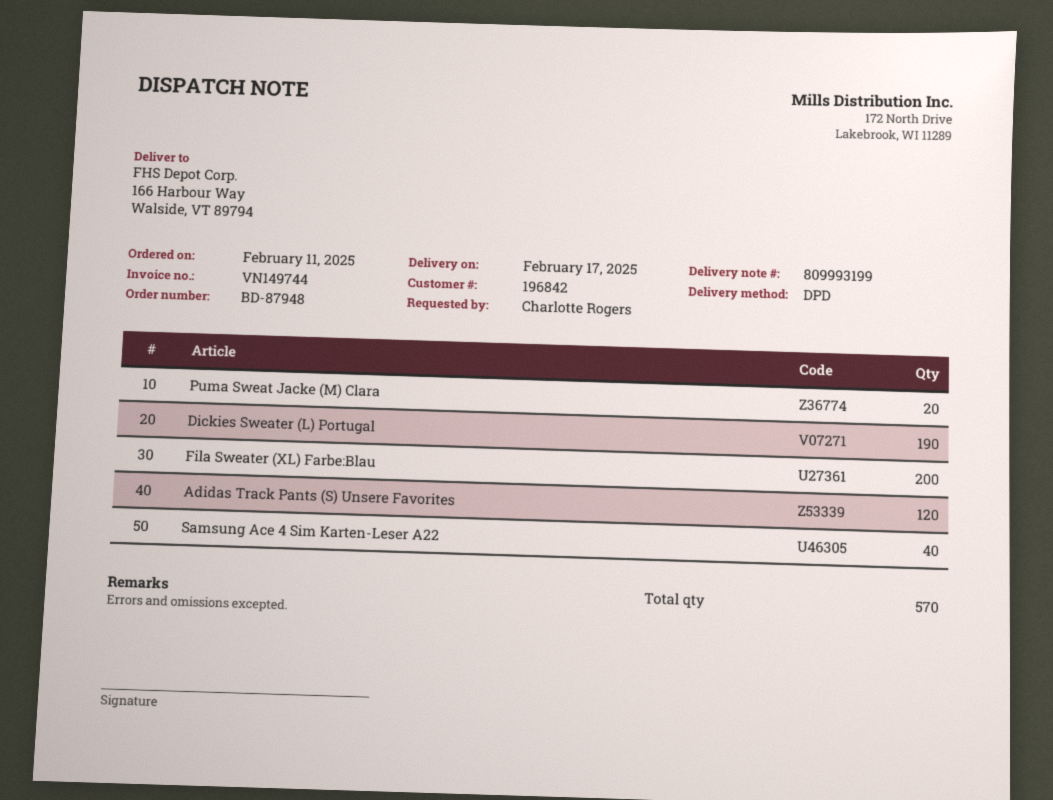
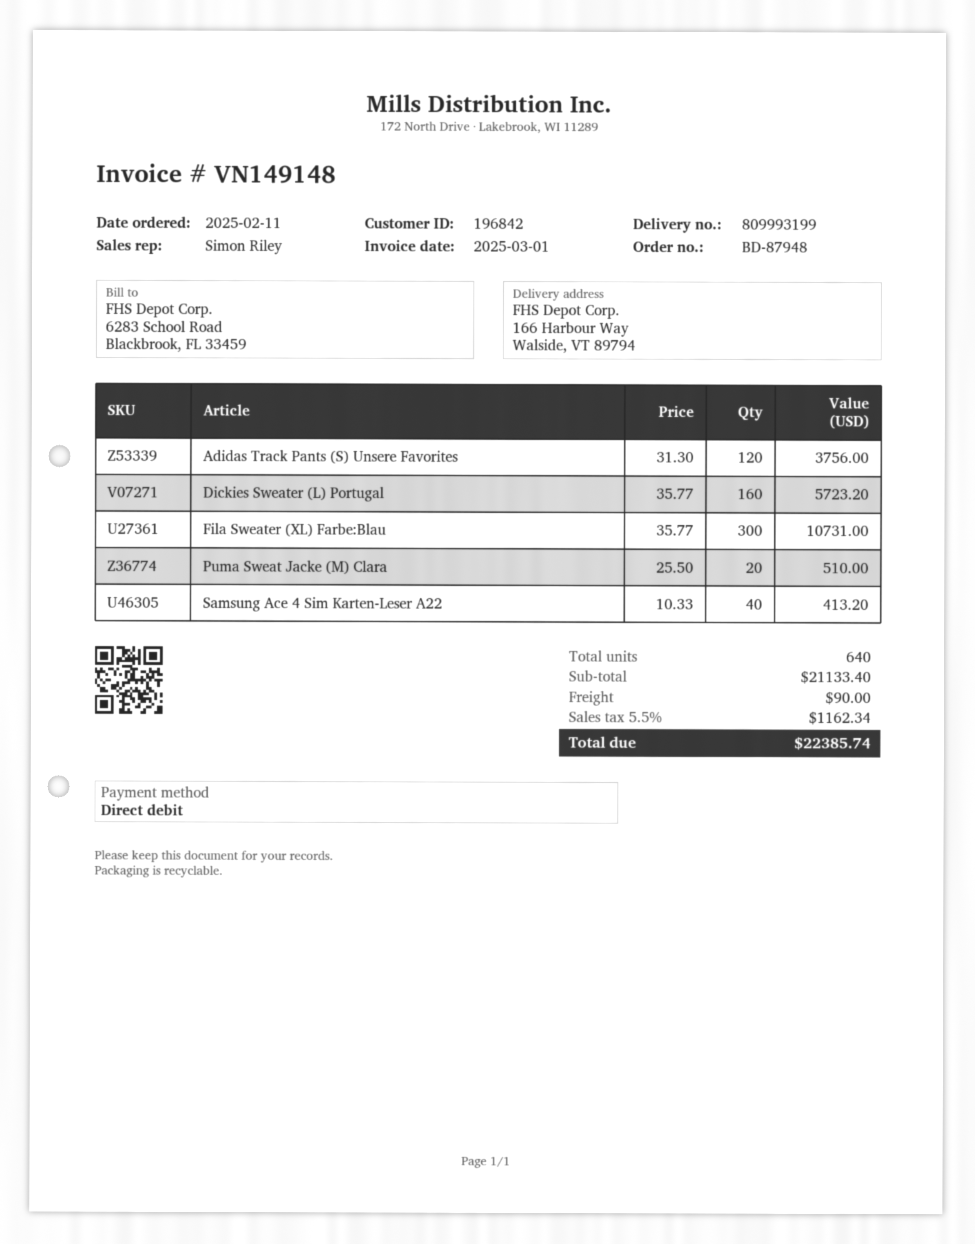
invoice number: VN149744 -> VN149148
Dickies Sweater (L) Portugal: 190 -> 160
Fila Sweater (XL) Farbe:Blau: 200 -> 300
total quantity: 570 -> 640

